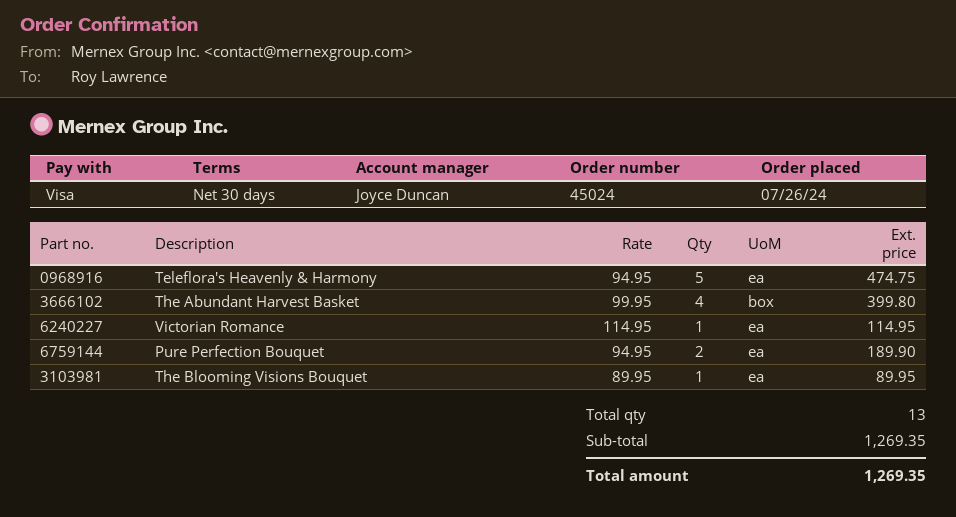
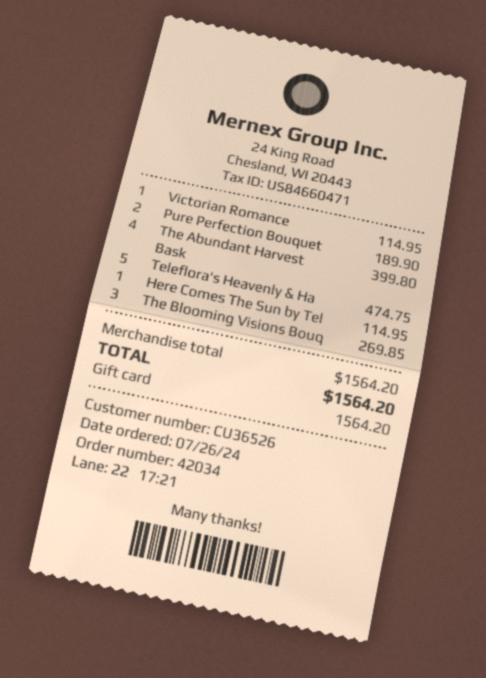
order number: 45024 -> 42034
payment method: Visa -> gift card
The Blooming Visions Bouquet: 1 for 89.95 -> 3 for 269.85
Here Comes The Sun by Tel: none -> 1 for 114.95
subtotal: 1269.35 -> 1564.20
total: 1269.35 -> 1564.20

